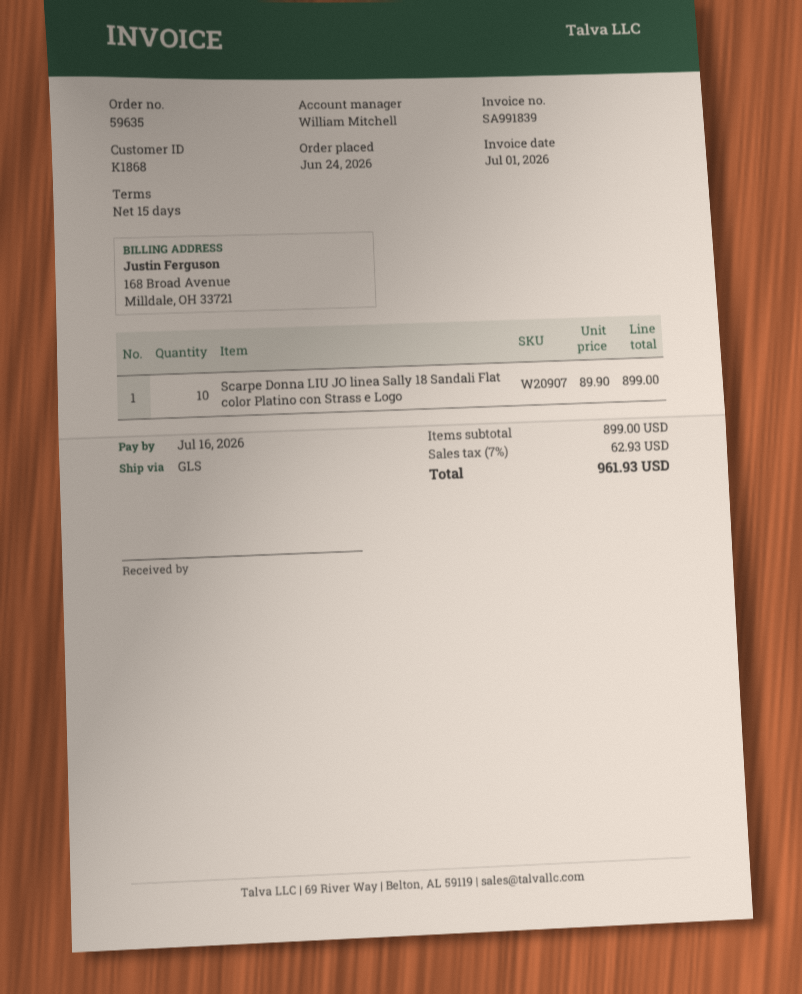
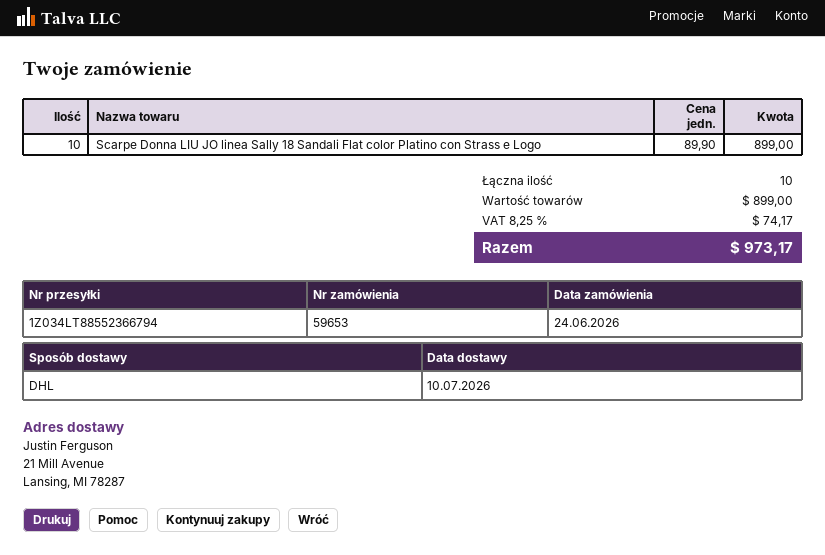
order number: 59635 -> 59653
shipping method: GLS -> DHL
tax: 7% = 62.93 -> 8.25% = 74.17
total: 961.93 -> 973.17

